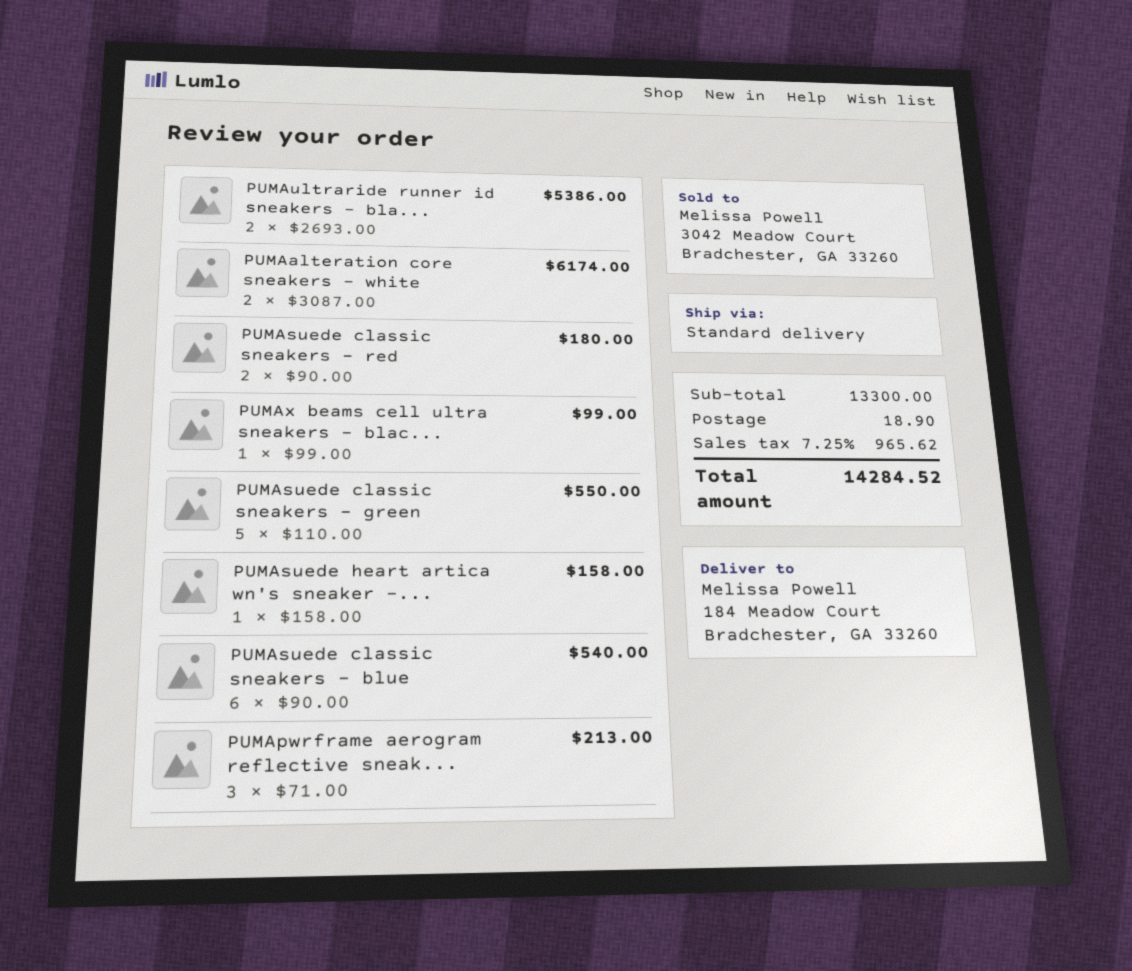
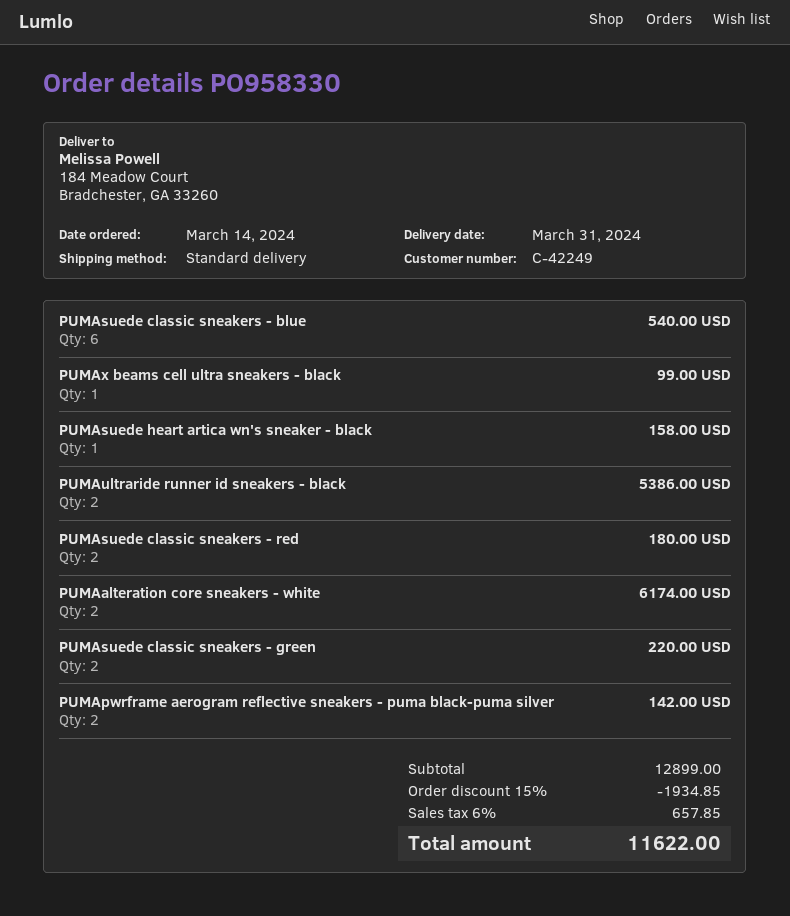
PUMAsuede classic sneakers - green: 5 for 550.00 -> 2 for 220.00
PUMApwrframe aerogram reflective sneak...: 3 for 213.00 -> 2 for 142.00
subtotal: 13300.00 -> 12899.00
discount: none -> 15% = 1934.85
shipping: 18.90 -> none
tax: 7.25% = 965.62 -> 6% = 657.85
total: 14284.52 -> 11622.00

